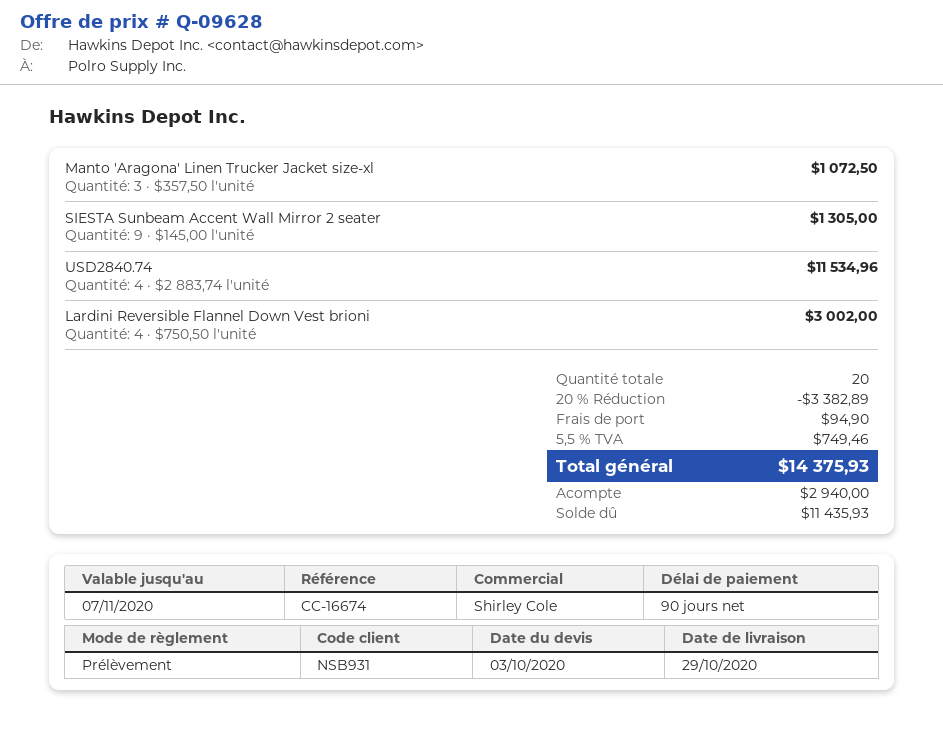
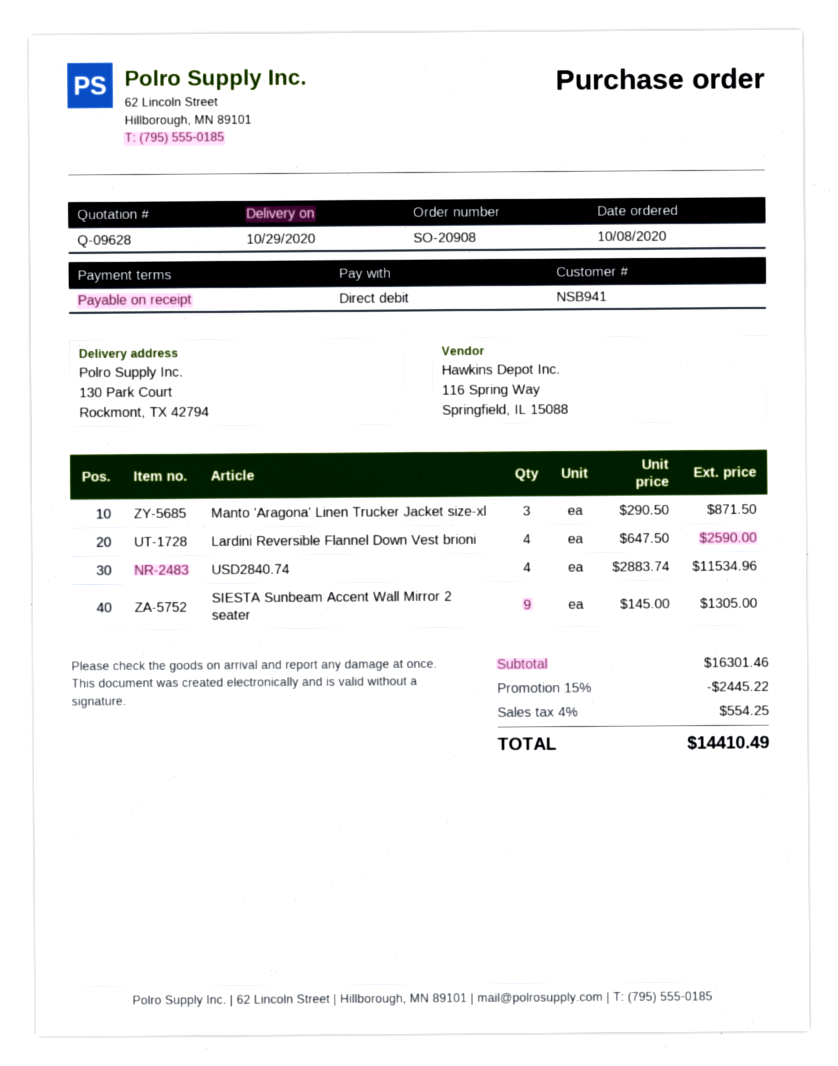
payment terms: 90 days -> on receipt
customer number: NSB931 -> NSB941
Manto 'Aragona' Linen Trucker Jacket size-xl: 3 x 357.50 = 1072.50 -> 3 x 290.50 = 871.50
Lardini Reversible Flannel Down Vest brioni: 4 x 750.50 = 3002.00 -> 4 x 647.50 = 2590.00
discount: 20% = 3382.89 -> 15% = 2445.22
shipping: 94.90 -> none
tax: 5.5% = 749.46 -> 4% = 554.25
total: 14375.93 -> 14410.49

